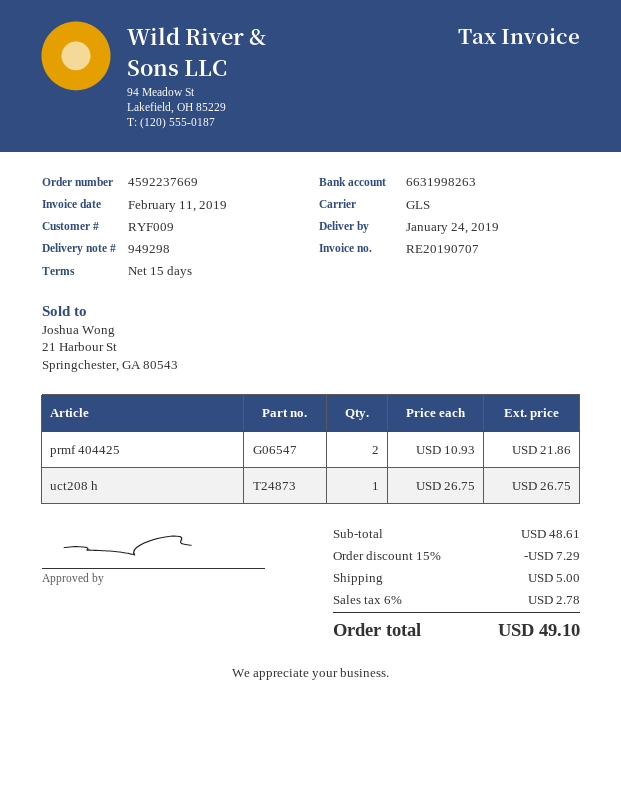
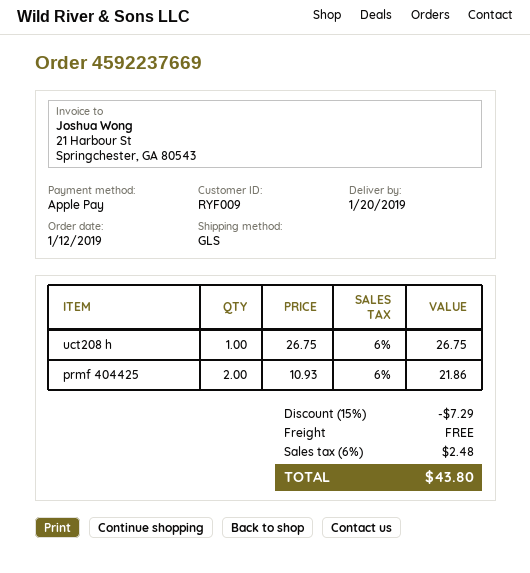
delivery date: 2019-01-24 -> 2019-01-20
shipping: 5.00 -> 0.00
tax: 6% = 2.78 -> 6% = 2.48
total: 49.10 -> 43.80

